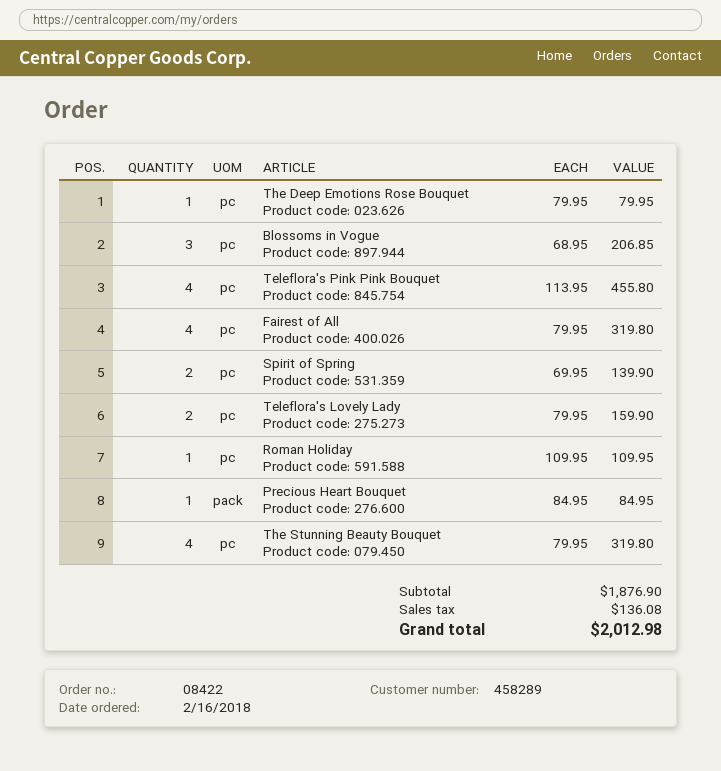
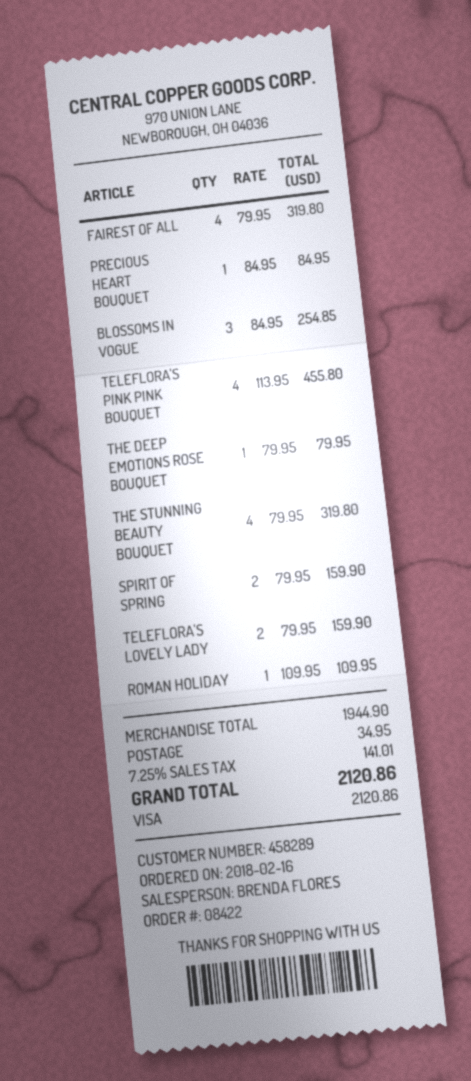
Blossoms in Vogue: 3 x 68.95 = 206.85 -> 3 x 84.95 = 254.85
Spirit of Spring: 2 x 69.95 = 139.90 -> 2 x 79.95 = 159.90
subtotal: 1876.90 -> 1944.90
shipping: none -> 34.95
tax: 136.08 -> 141.01
total: 2012.98 -> 2120.86

